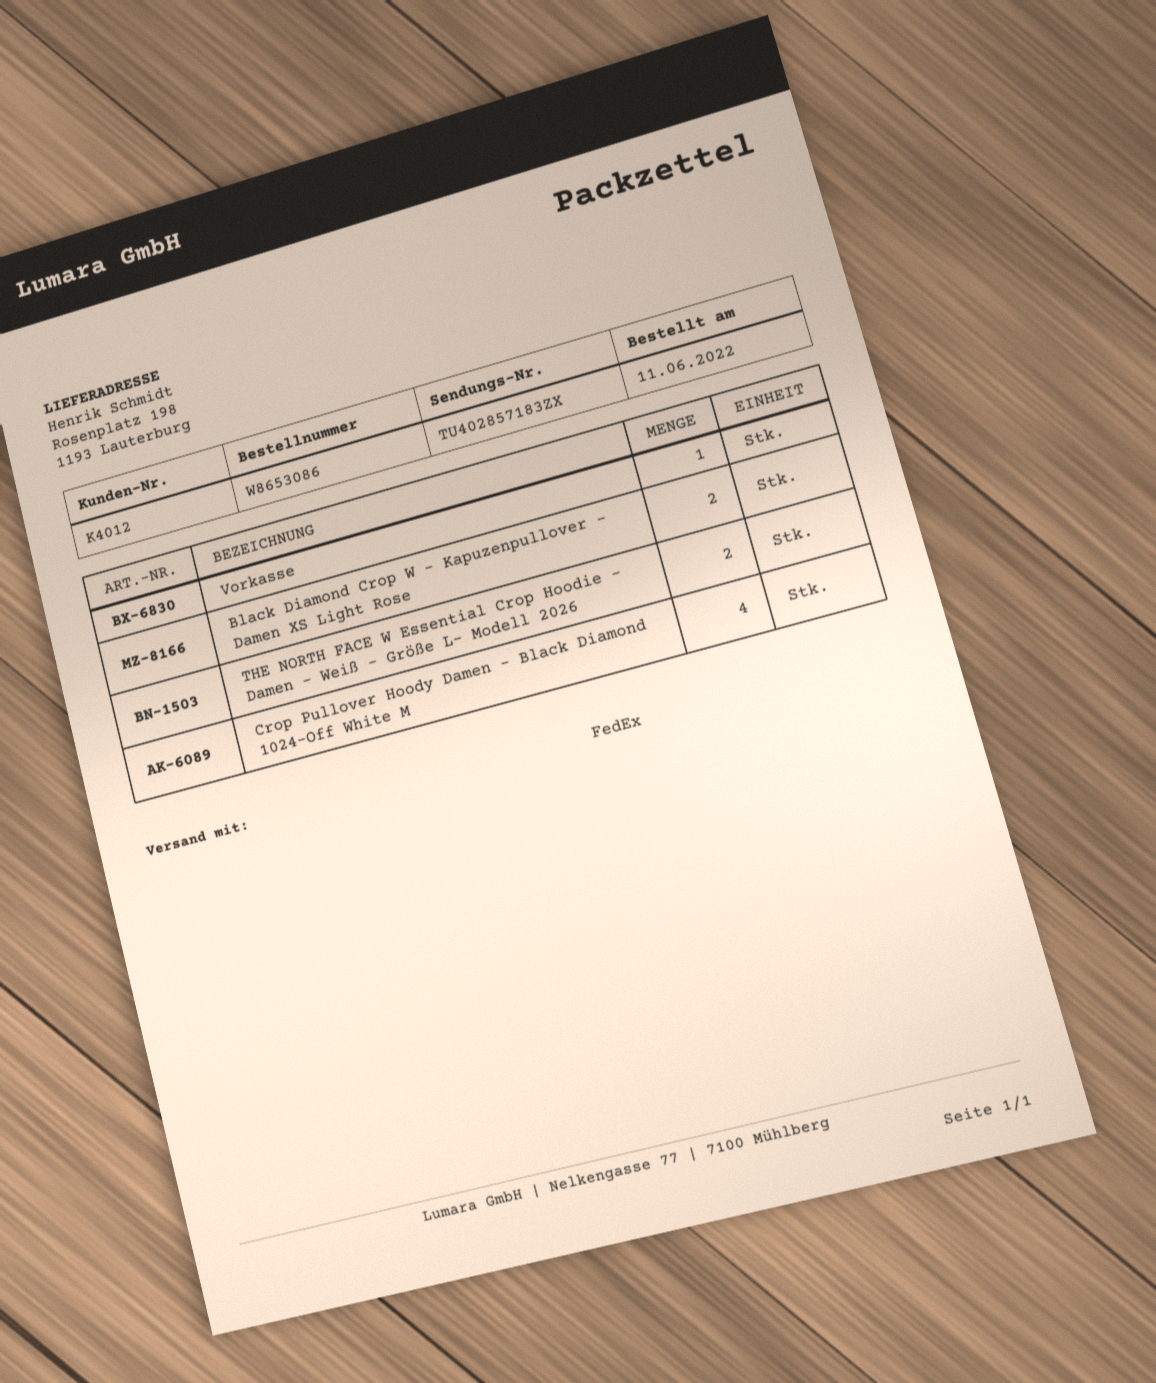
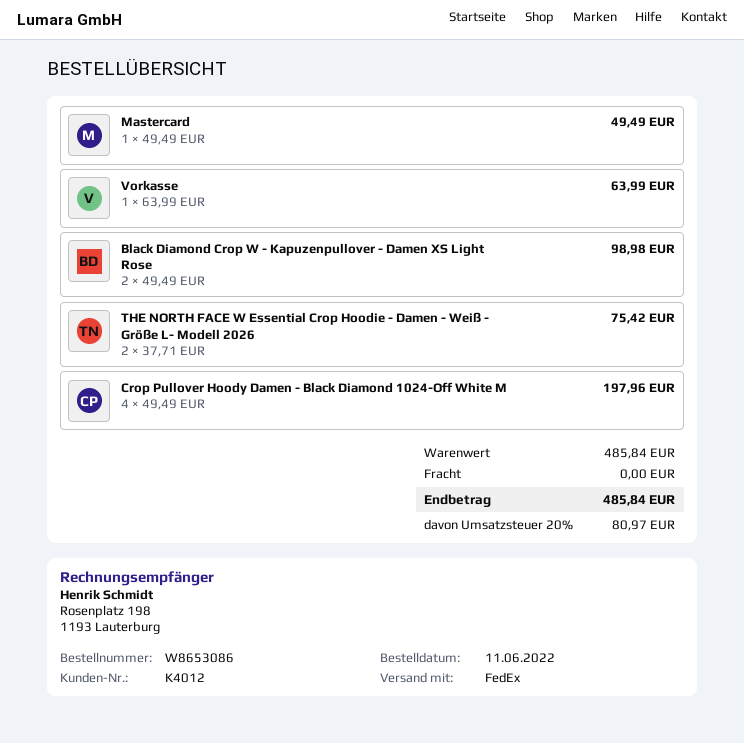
Mastercard: none -> 1

